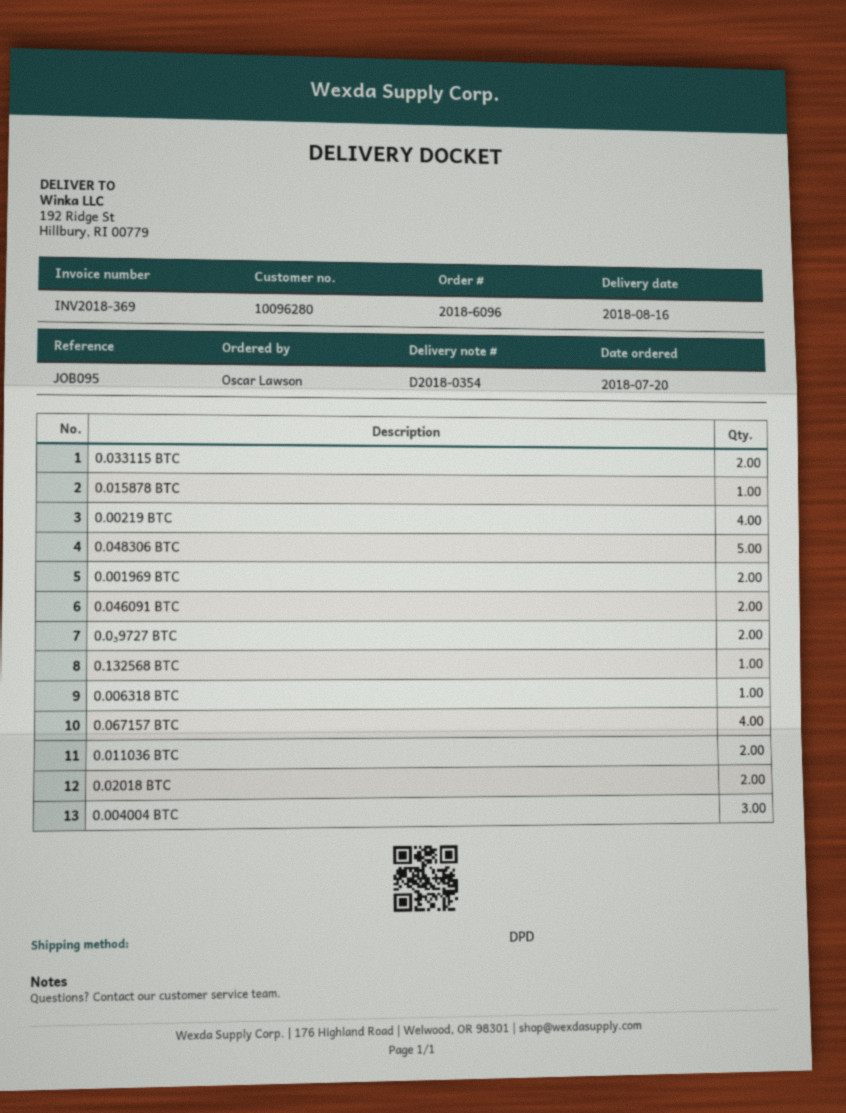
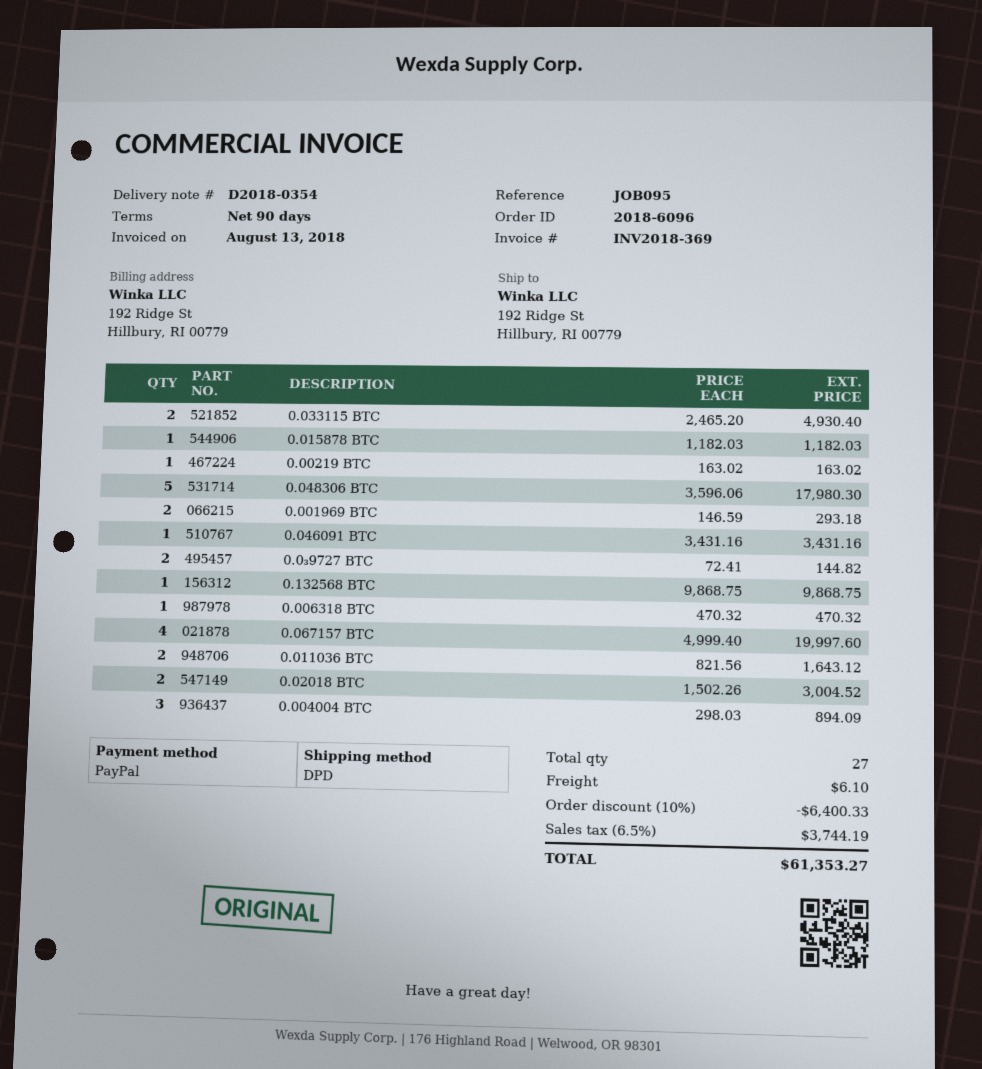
0.00219 BTC: 4 -> 1
0.046091 BTC: 2 -> 1

